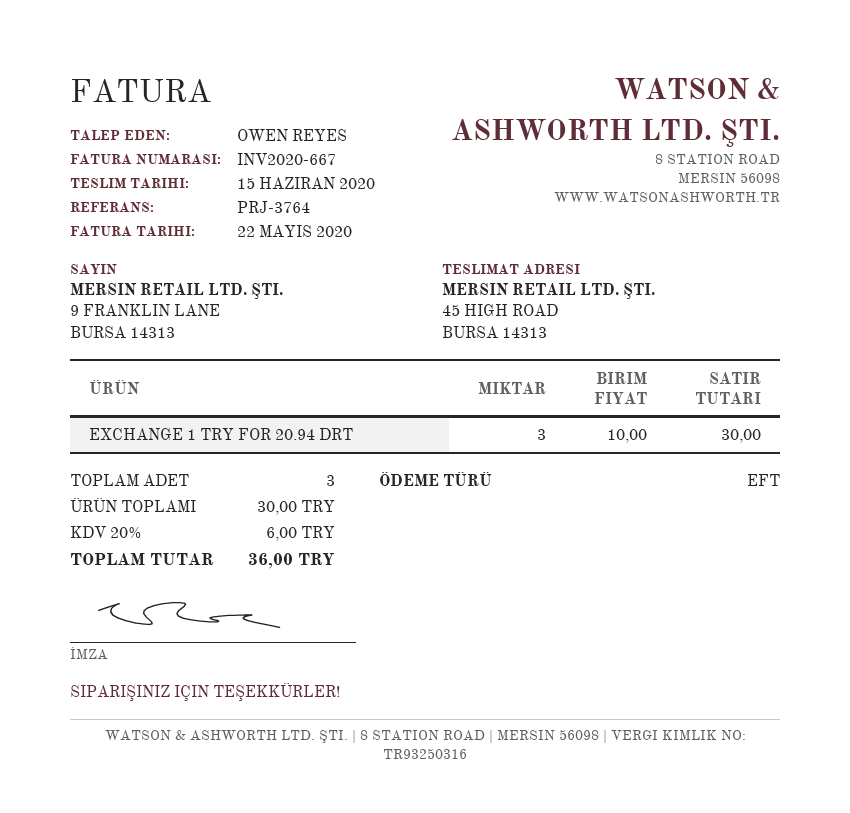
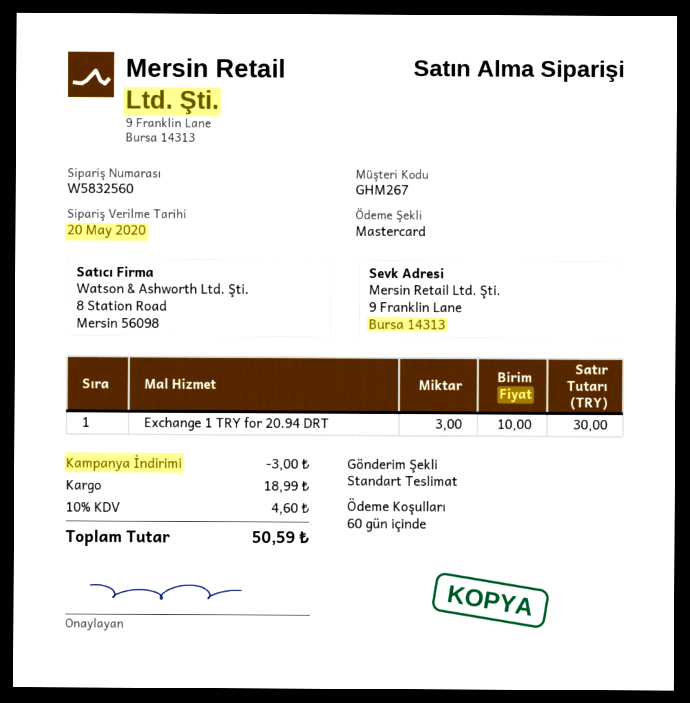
payment method: bank transfer -> Mastercard
ship to: 45 HIGH ROAD, BURSA 14313 -> 9 Franklin Lane, Bursa 14313
discount: none -> 3.00
shipping: none -> 18.99
tax: 20% = 6.00 -> 10% = 4.60
total: 36.00 -> 50.59

